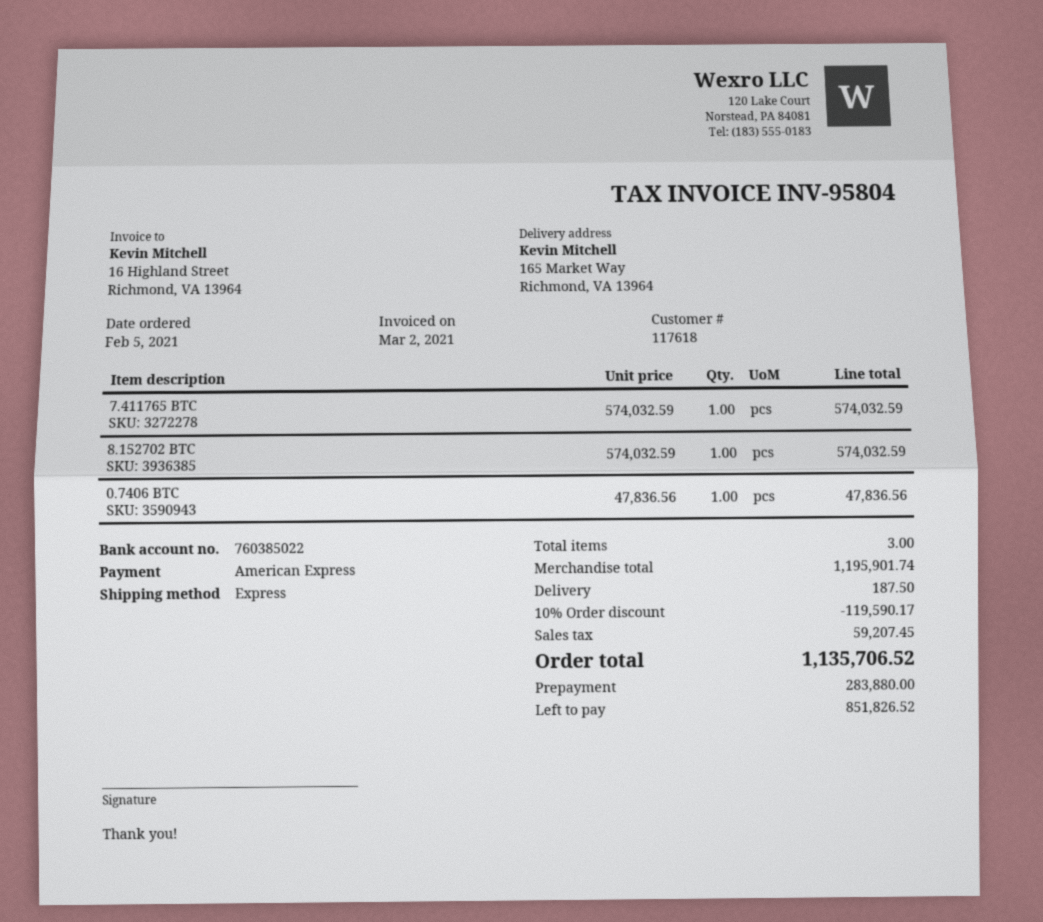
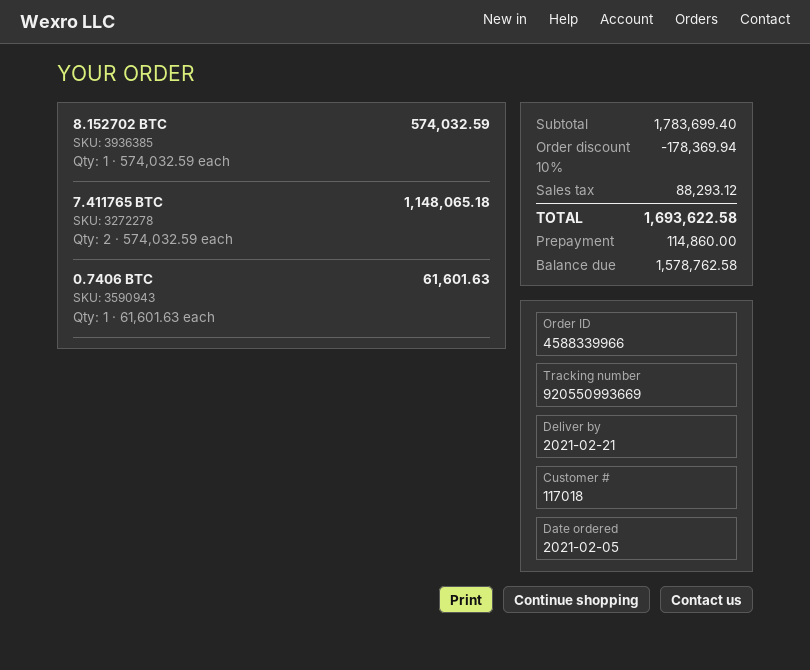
customer number: 117618 -> 117018
7.411765 BTC: 1 x 574032.59 = 574032.59 -> 2 x 574032.59 = 1148065.18
0.7406 BTC: 1 x 47836.56 = 47836.56 -> 1 x 61601.63 = 61601.63
subtotal: 1195901.74 -> 1783699.40
discount: 10% = 119590.17 -> 10% = 178369.94
shipping: 187.50 -> none
tax: 59207.45 -> 88293.12
total: 1135706.52 -> 1693622.58
deposit: 283880.00 -> 114860.00
balance: 851826.52 -> 1578762.58

